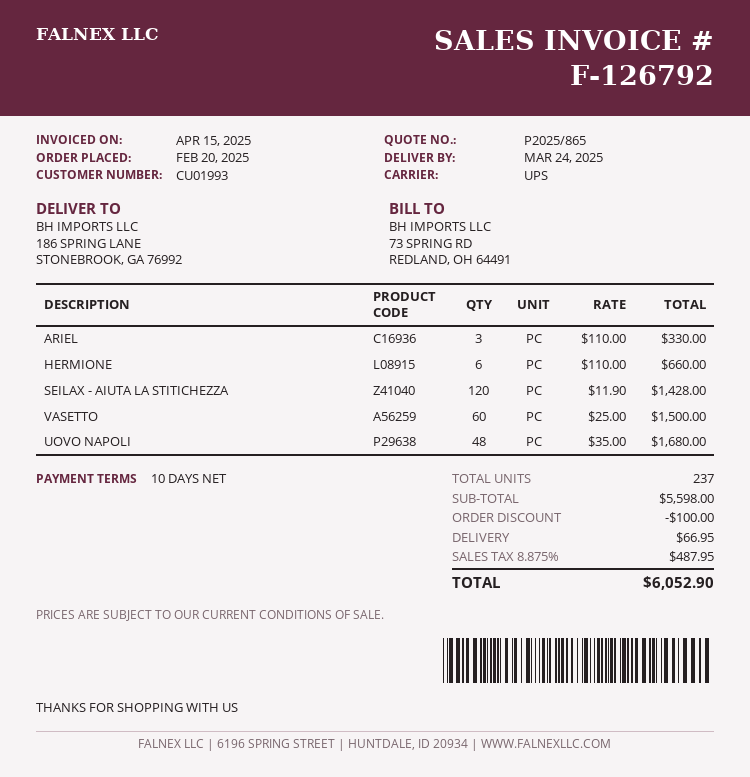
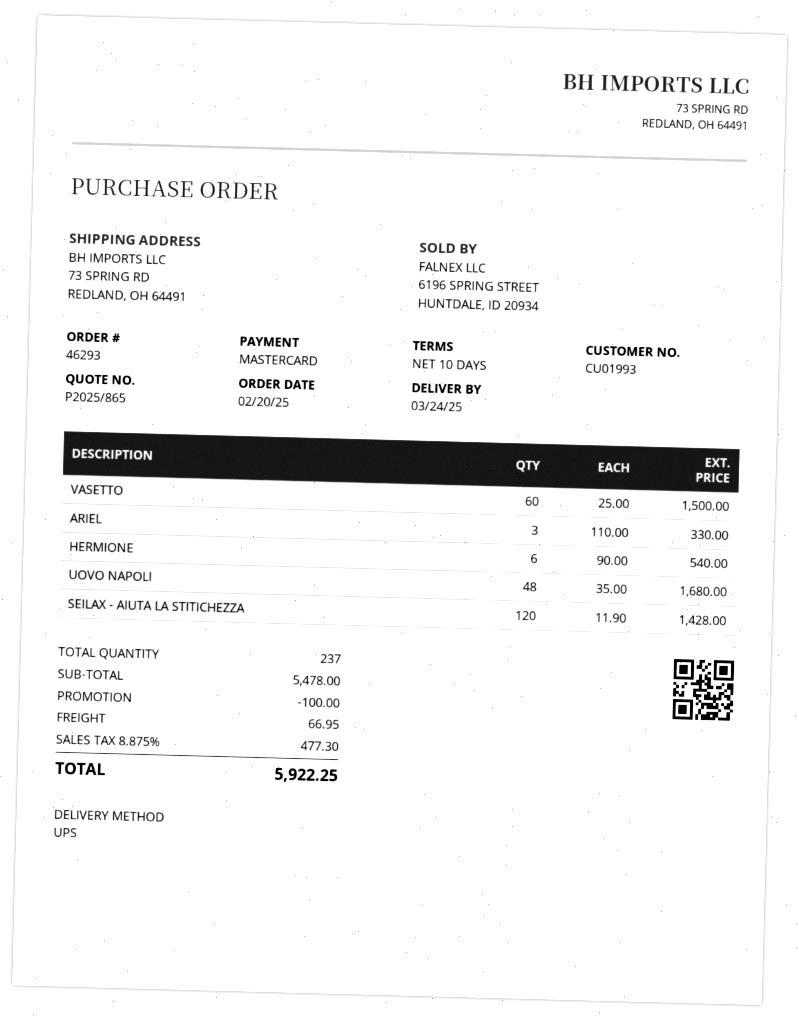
ship to: 186 SPRING LANE, STONEBROOK, GA 76992 -> 73 SPRING RD, REDLAND, OH 64491
HERMIONE: 6 x 110.00 = 660.00 -> 6 x 90.00 = 540.00
subtotal: 5598.00 -> 5478.00
tax: 8.875% = 487.95 -> 8.875% = 477.30
total: 6052.90 -> 5922.25

